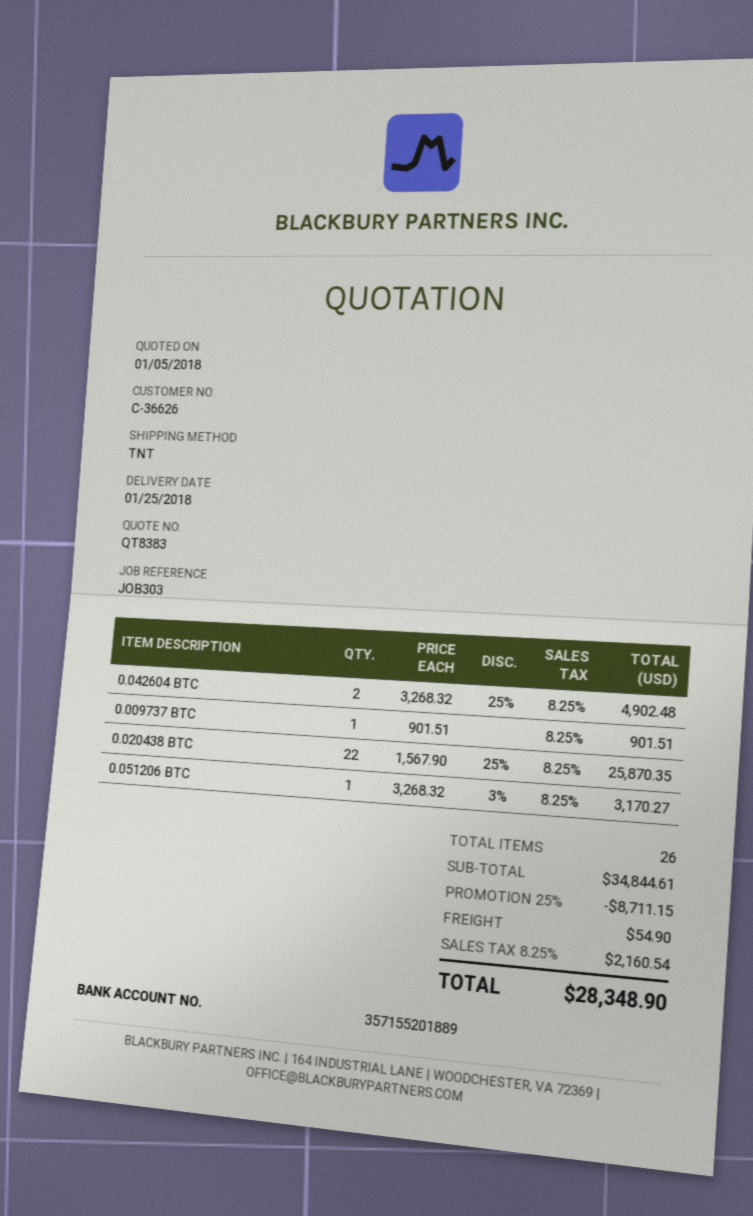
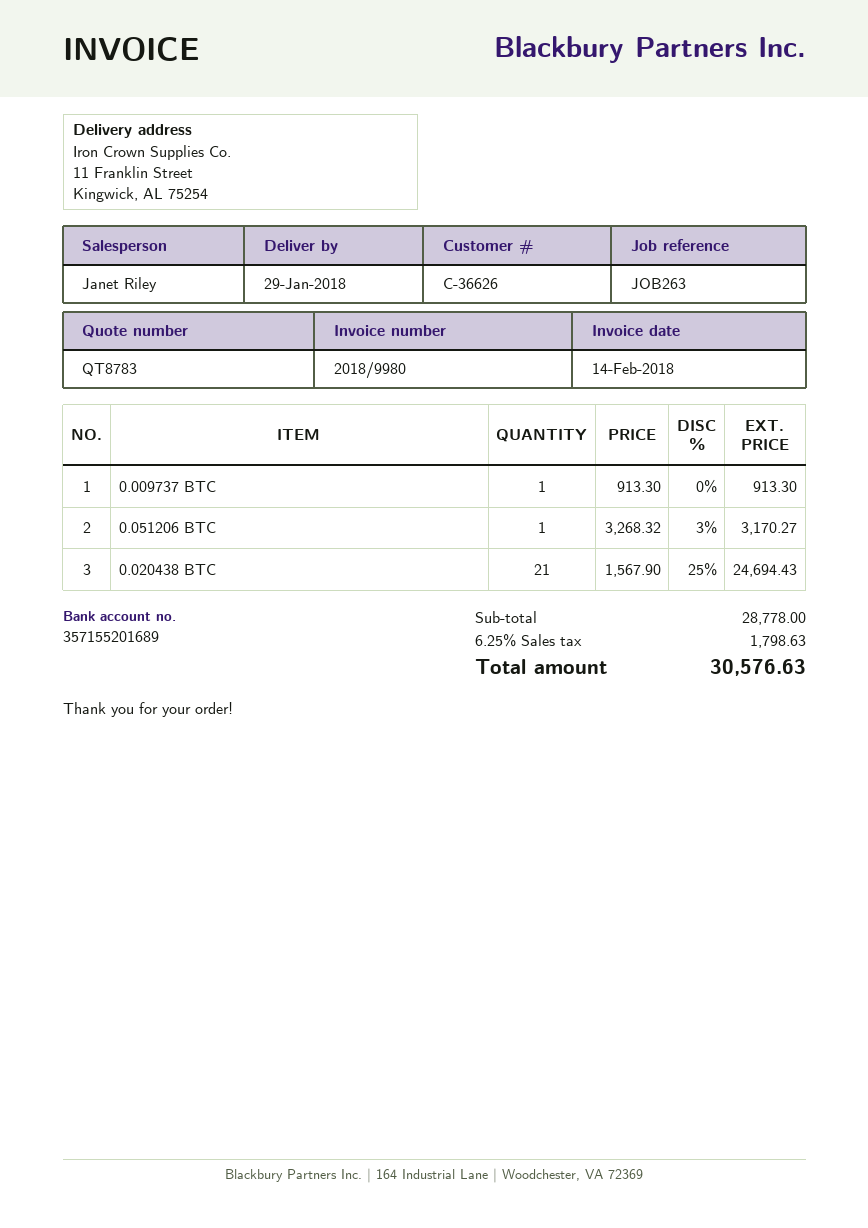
quote number: QT8383 -> QT8783
delivery date: 2018-01-25 -> 2018-01-29
reference: JOB303 -> JOB263
bank account: 357155201889 -> 357155201689
0.042604 BTC: 2 x 3268.32 - 25% = 4902.48 -> none
0.009737 BTC: 1 x 901.51 = 901.51 -> 1 x 913.30 = 913.30
0.020438 BTC: 22 x 1567.90 - 25% = 25870.35 -> 21 x 1567.90 - 25% = 24694.43
subtotal: 34844.61 -> 28778.00
discount: 25% = 8711.15 -> none
shipping: 54.90 -> none
tax: 8.25% = 2160.54 -> 6.25% = 1798.63
total: 28348.90 -> 30576.63

